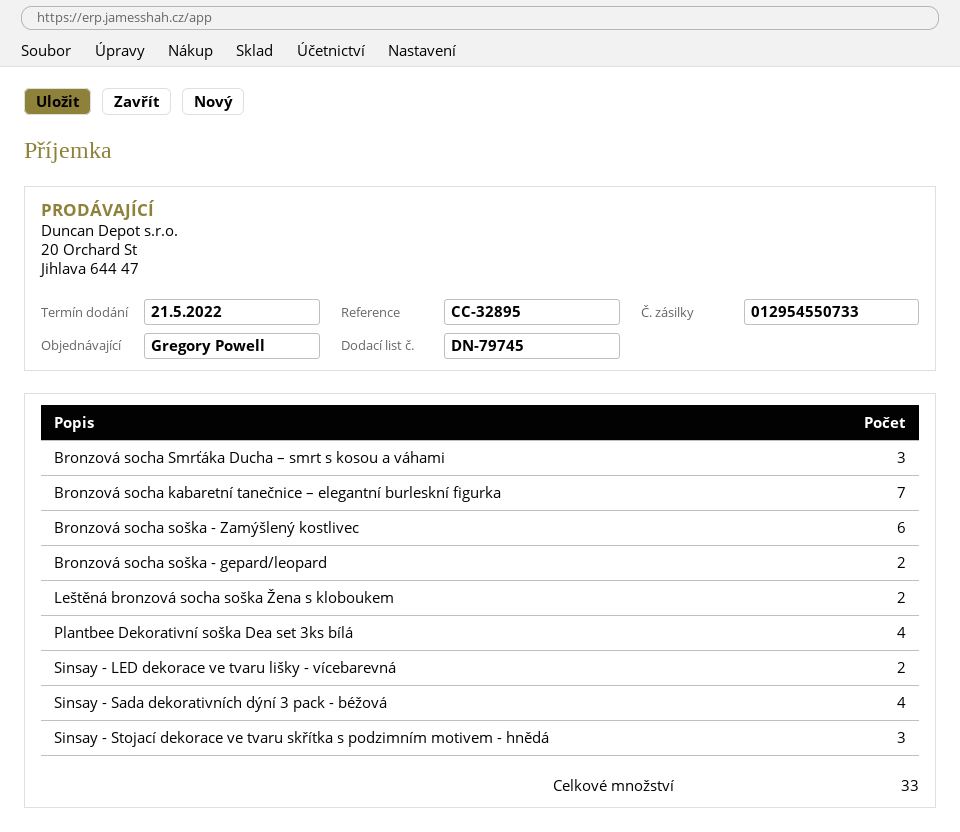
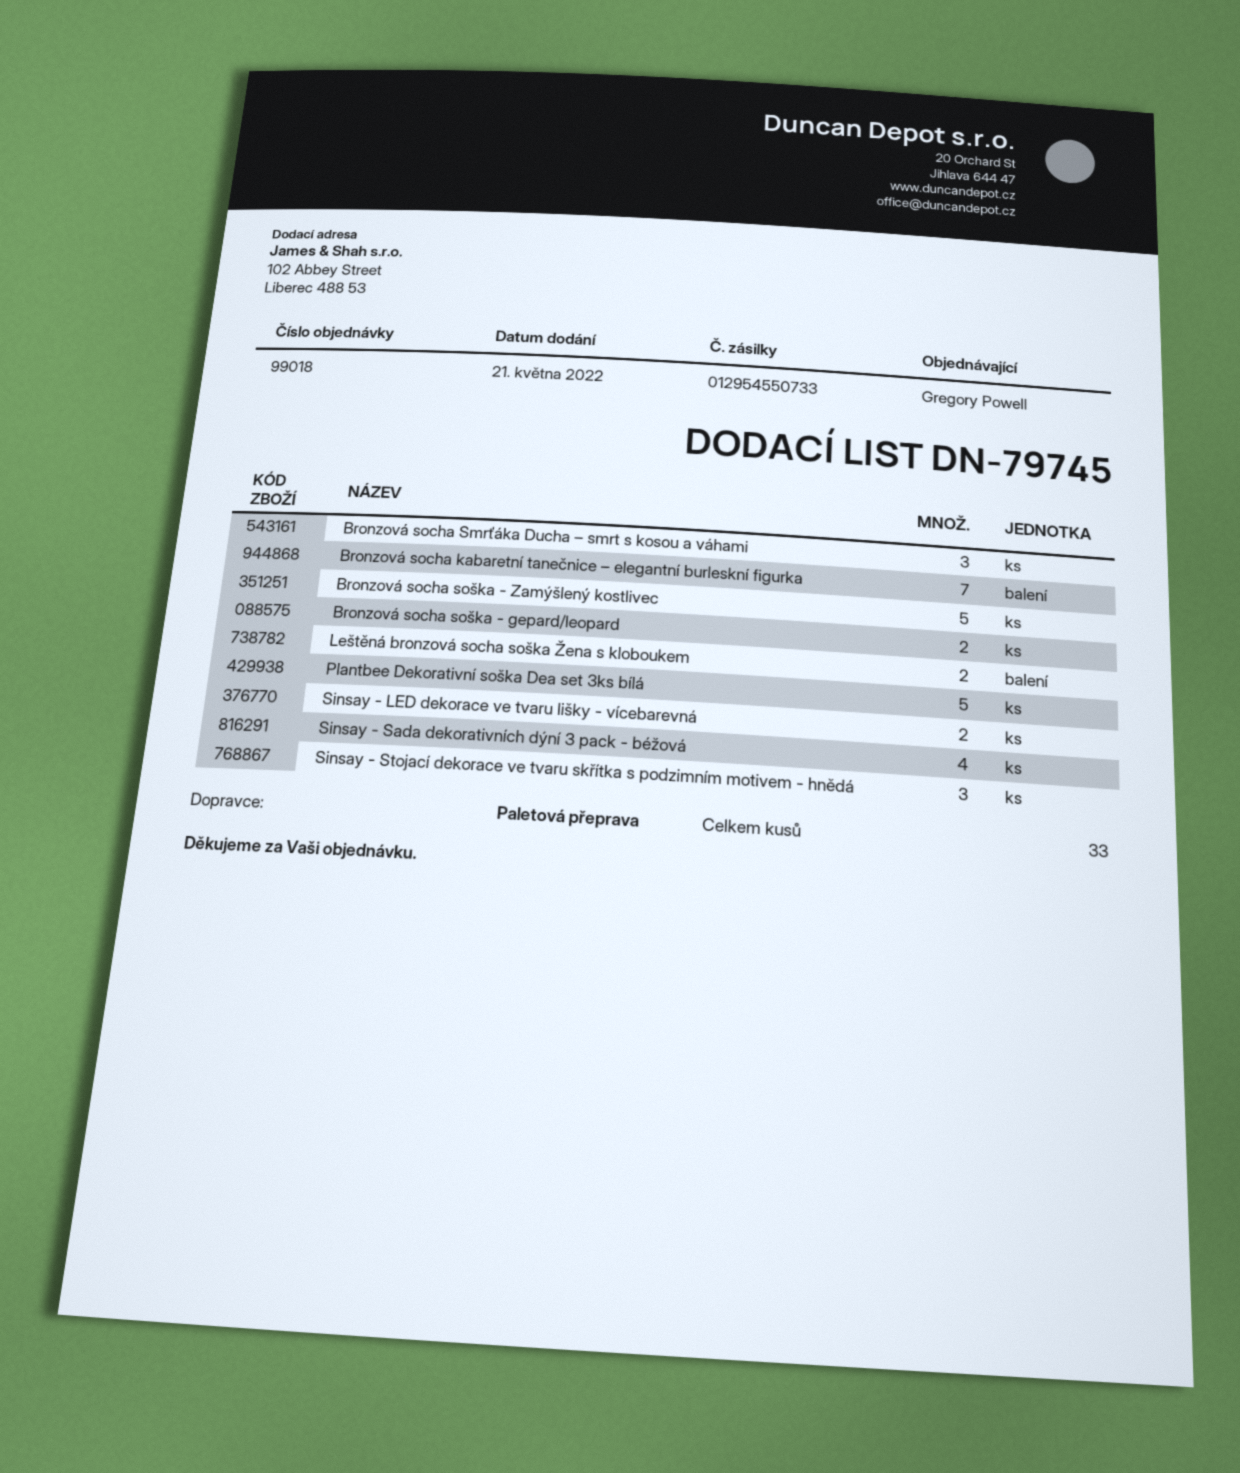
Bronzová socha soška - Zamýšlený kostlivec: 6 -> 5
Plantbee Dekorativní soška Dea set 3ks bílá: 4 -> 5

